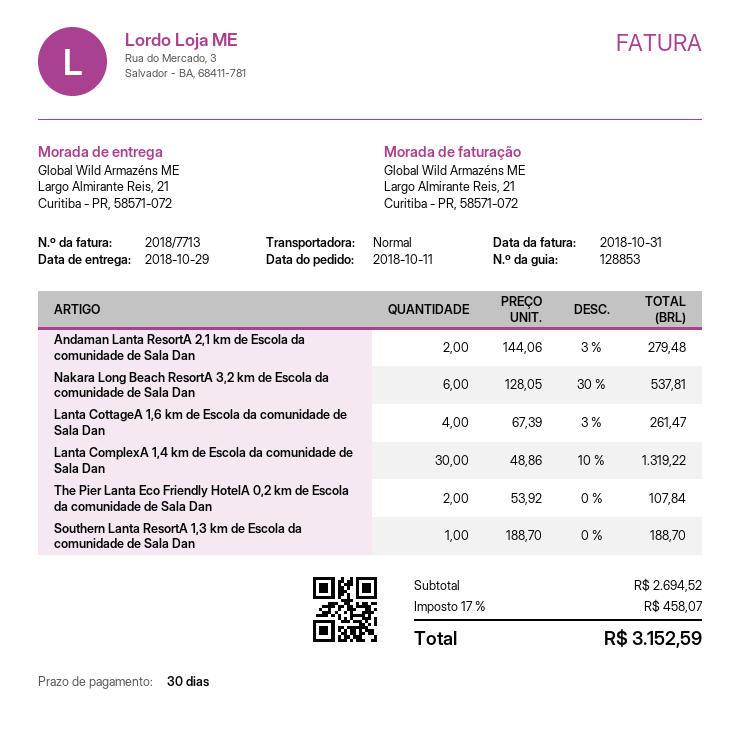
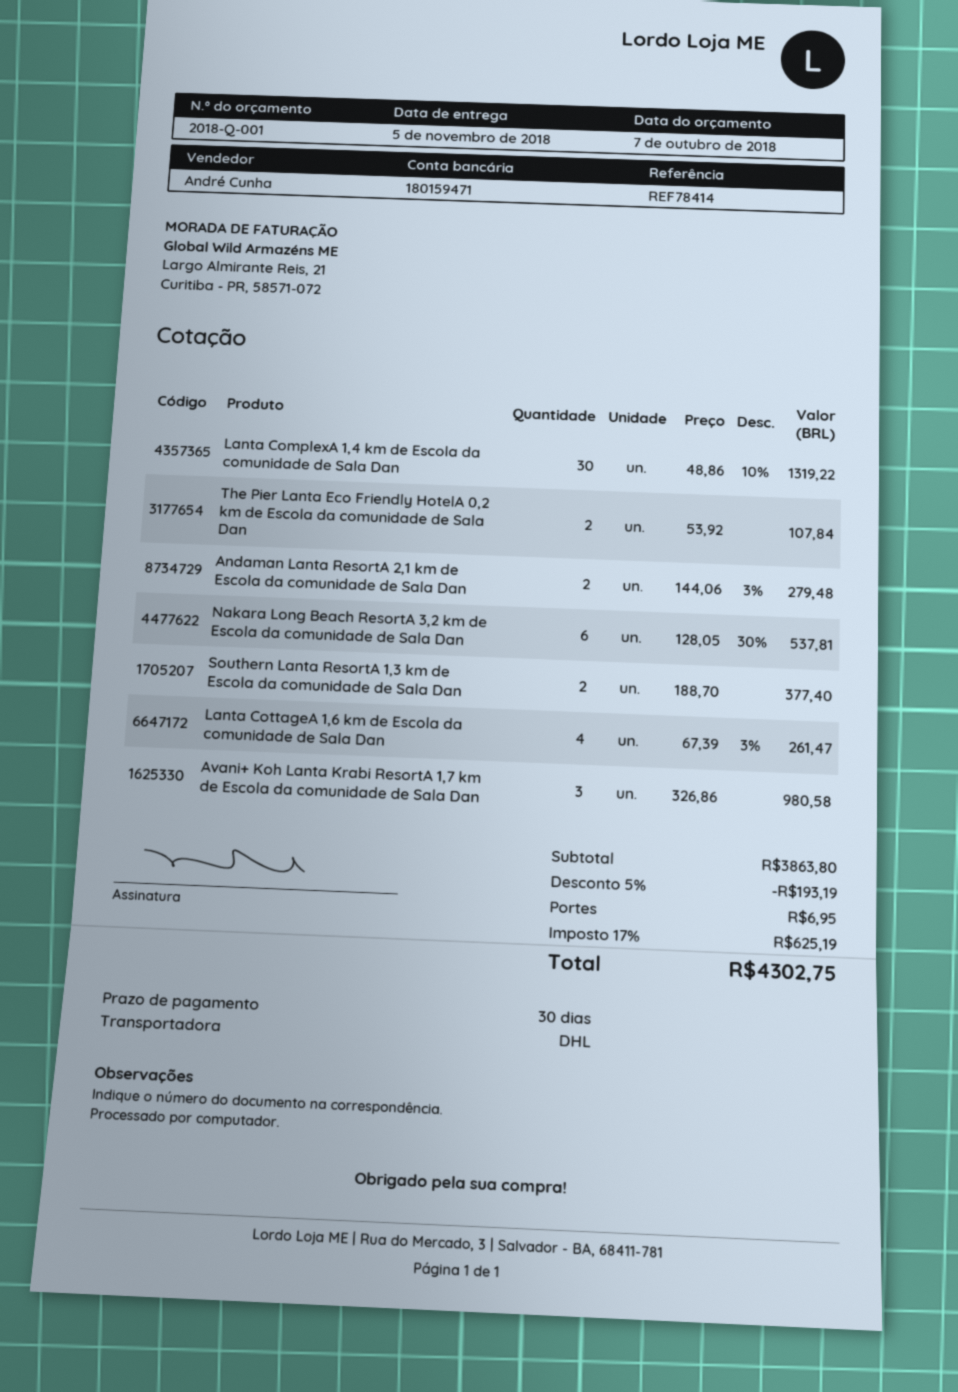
delivery date: 2018-10-29 -> 2018-11-05
shipping method: standard -> DHL
Southern Lanta ResortA 1,3 km de Escola da comunidade de Sala Dan: 1 x 188.70 = 188.70 -> 2 x 188.70 = 377.40
Avani+ Koh Lanta Krabi ResortA 1,7 km de Escola da comunidade de Sala Dan: none -> 3 x 326.86 = 980.58
subtotal: 2694.52 -> 3863.80
discount: none -> 5% = 193.19
shipping: none -> 6.95
tax: 17% = 458.07 -> 17% = 625.19
total: 3152.59 -> 4302.75

